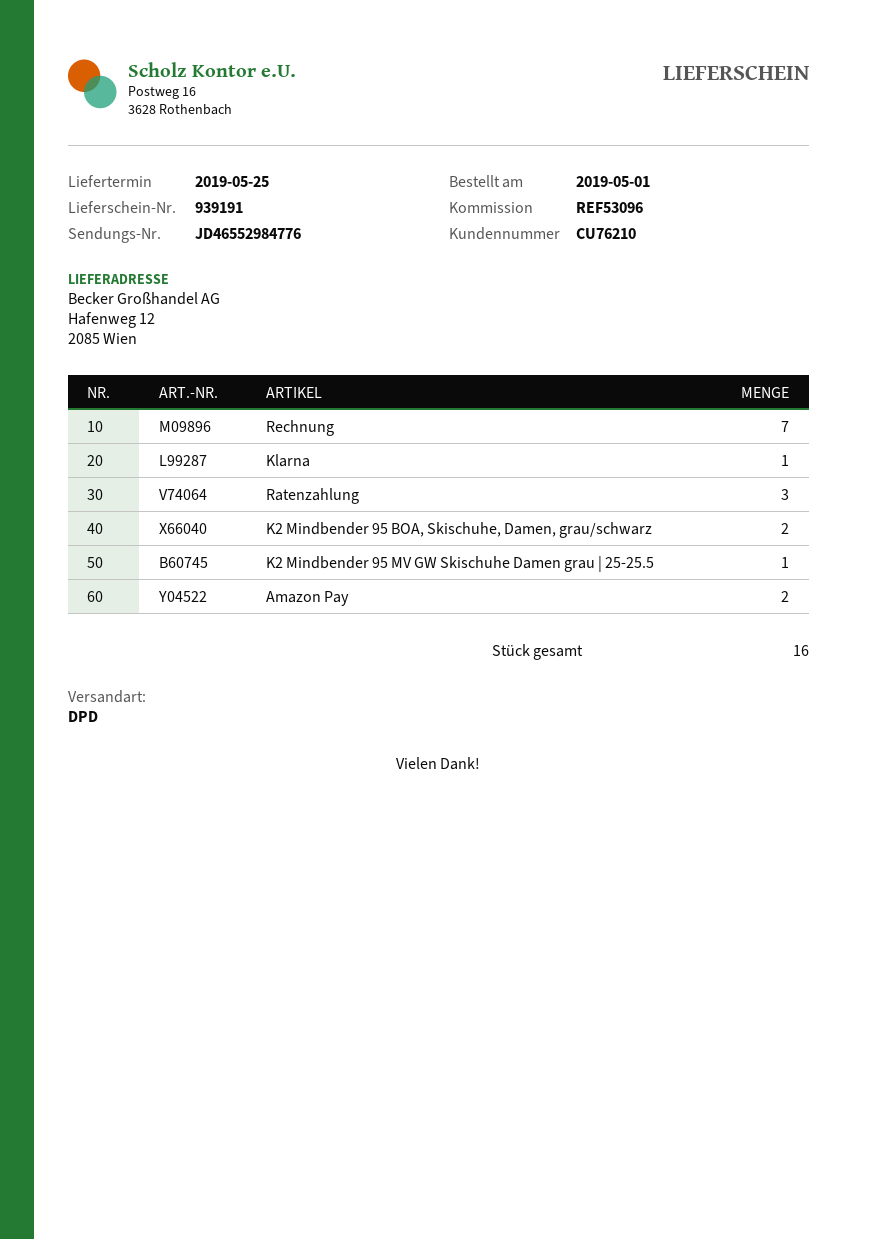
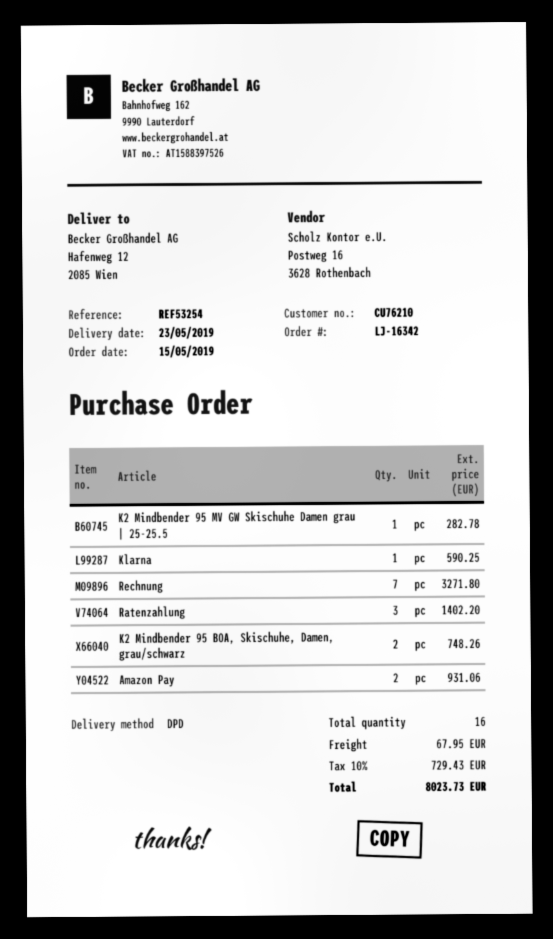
order date: 2019-05-01 -> 2019-05-15
delivery date: 2019-05-25 -> 2019-05-23
reference: REF53096 -> REF53254

